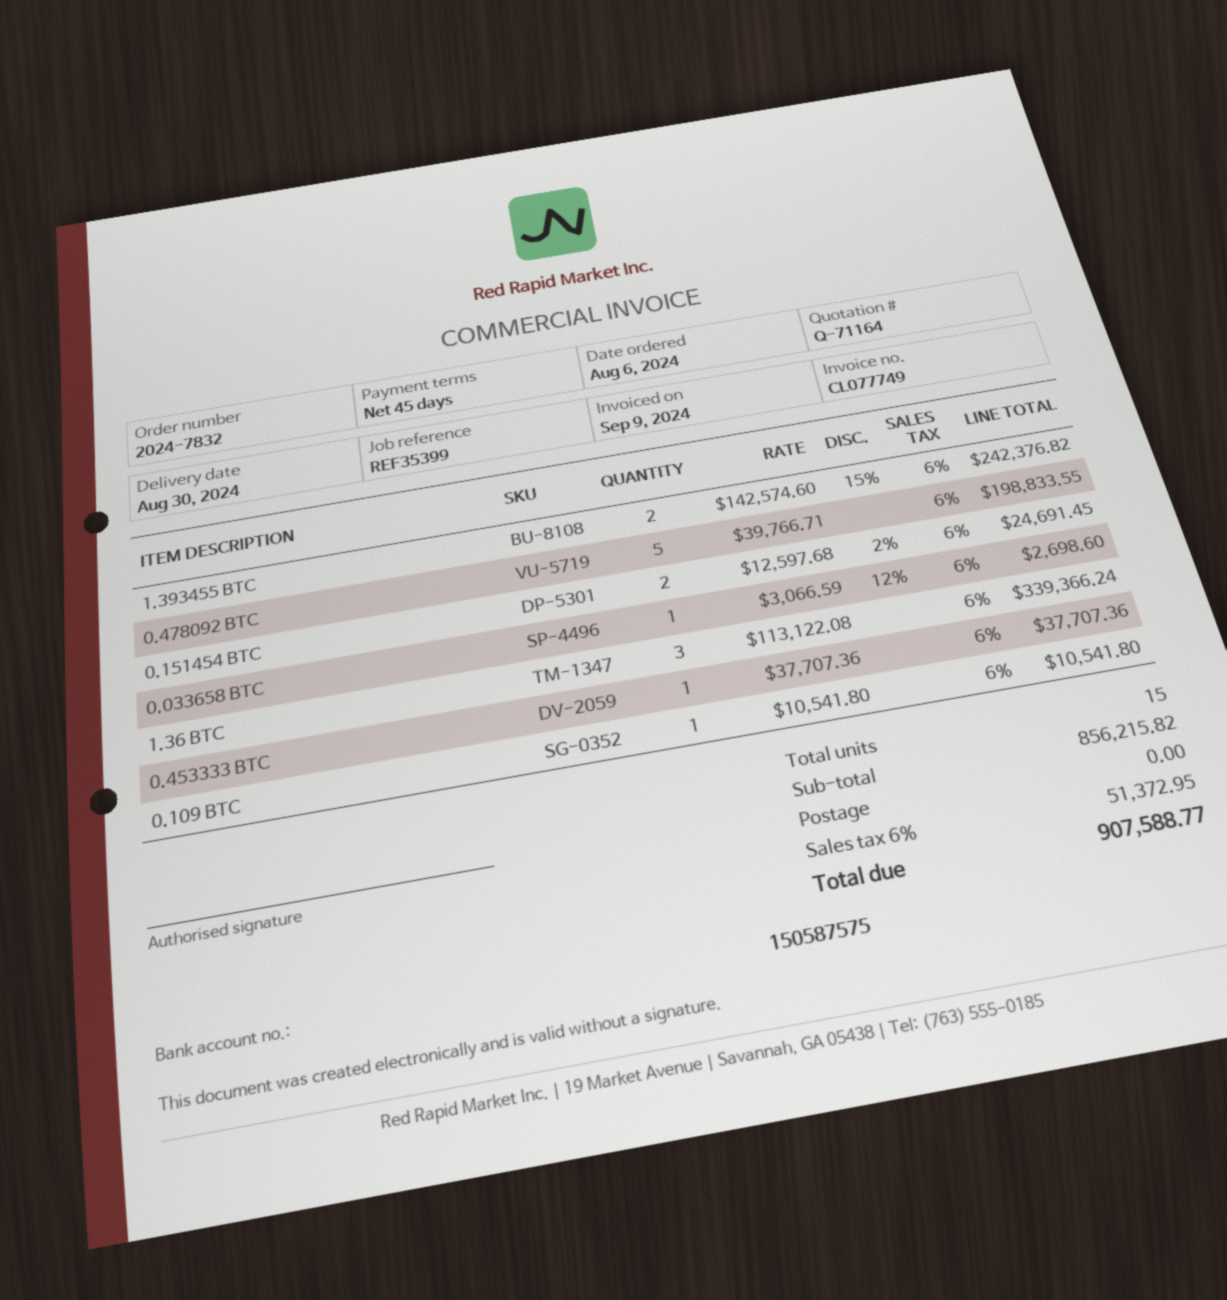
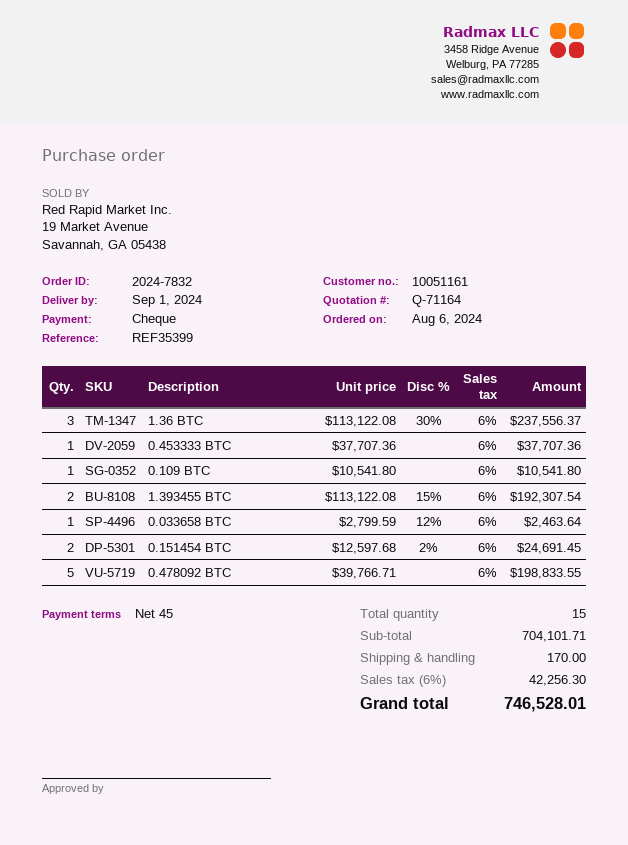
delivery date: 2024-08-30 -> 2024-09-01
1.393455 BTC: 2 x 142574.60 - 15% = 242376.82 -> 2 x 113122.08 - 15% = 192307.54
0.033658 BTC: 1 x 3066.59 - 12% = 2698.60 -> 1 x 2799.59 - 12% = 2463.64
1.36 BTC: 3 x 113122.08 = 339366.24 -> 3 x 113122.08 - 30% = 237556.37
subtotal: 856215.82 -> 704101.71
shipping: 0.00 -> 170.00
tax: 6% = 51372.95 -> 6% = 42256.30
total: 907588.77 -> 746528.01

